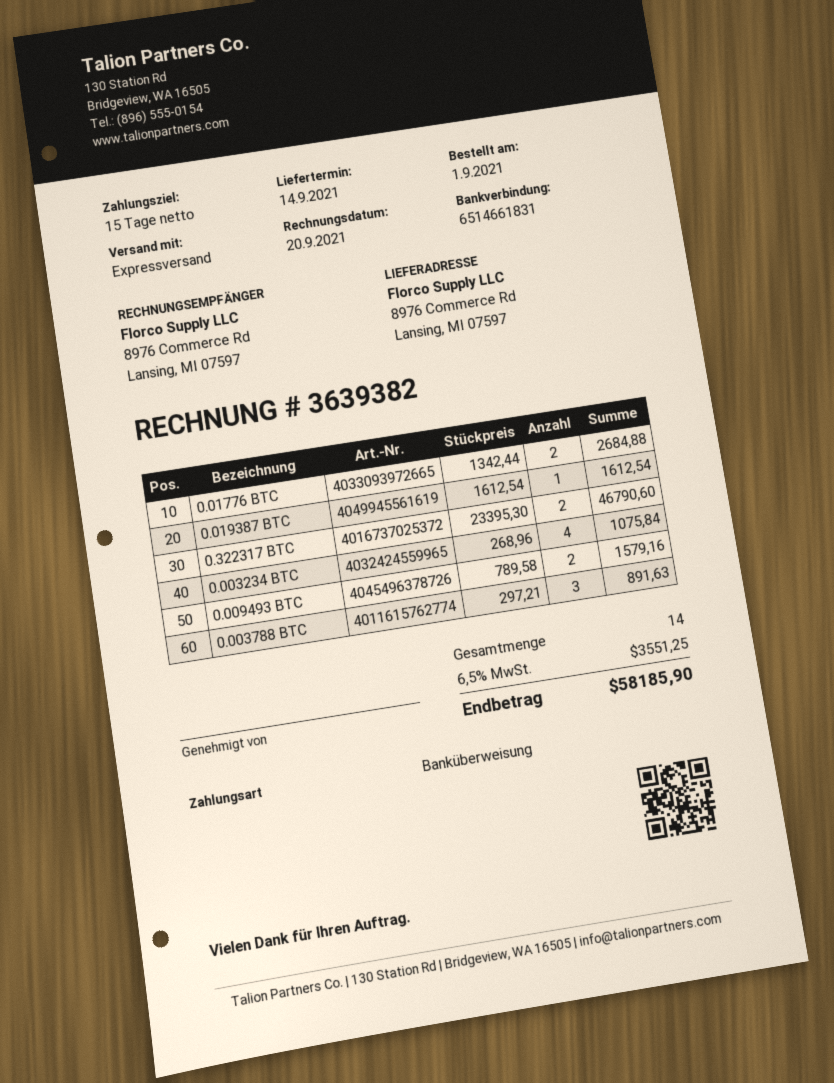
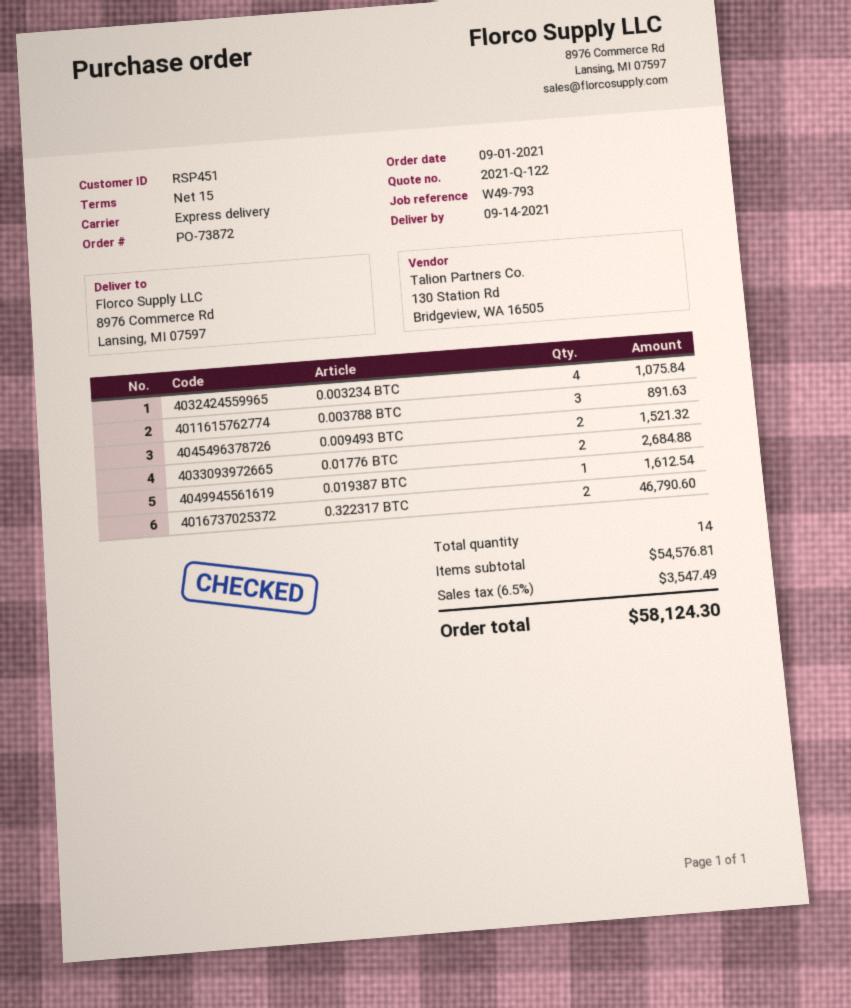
0.009493 BTC: 2 for 1579.16 -> 2 for 1521.32
tax: 6.5% = 3551.25 -> 6.5% = 3547.49
total: 58185.90 -> 58124.30

